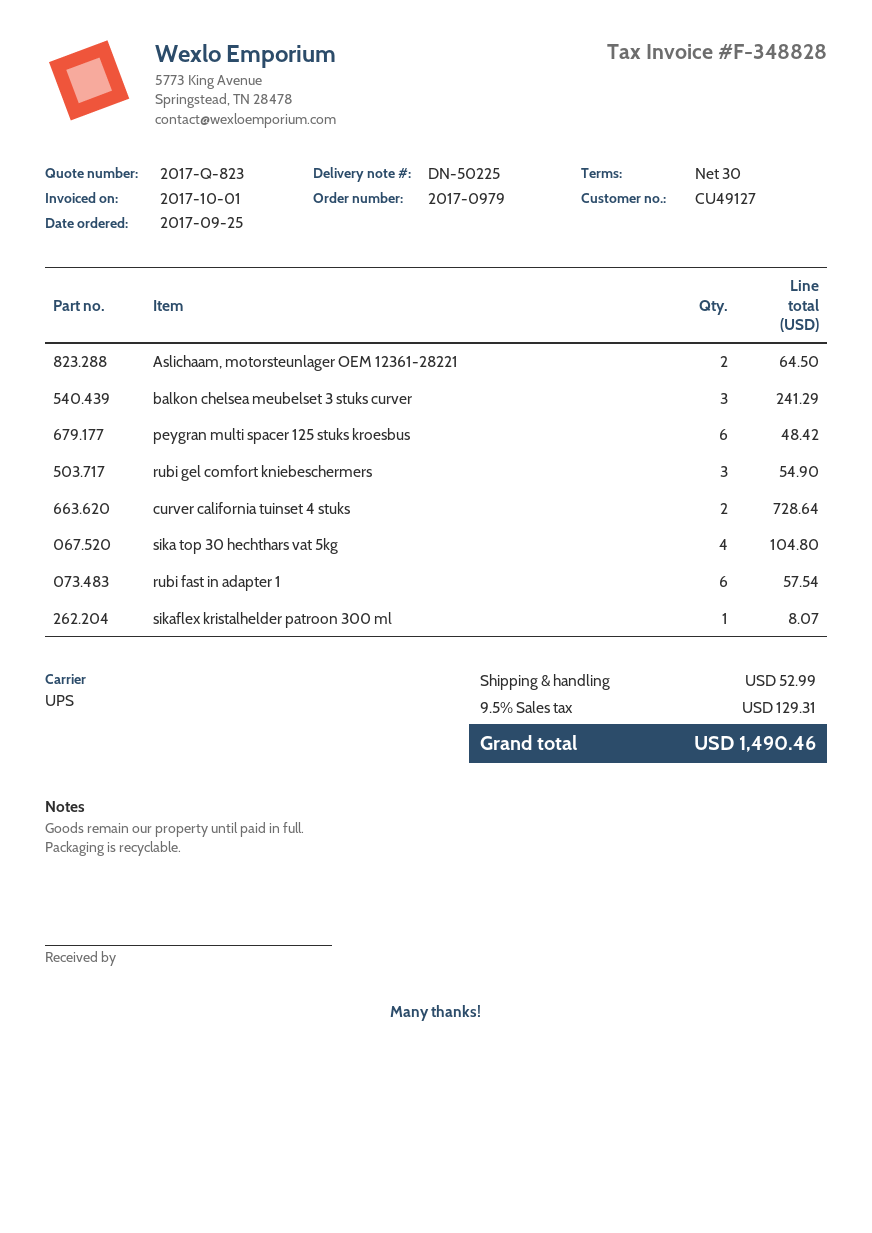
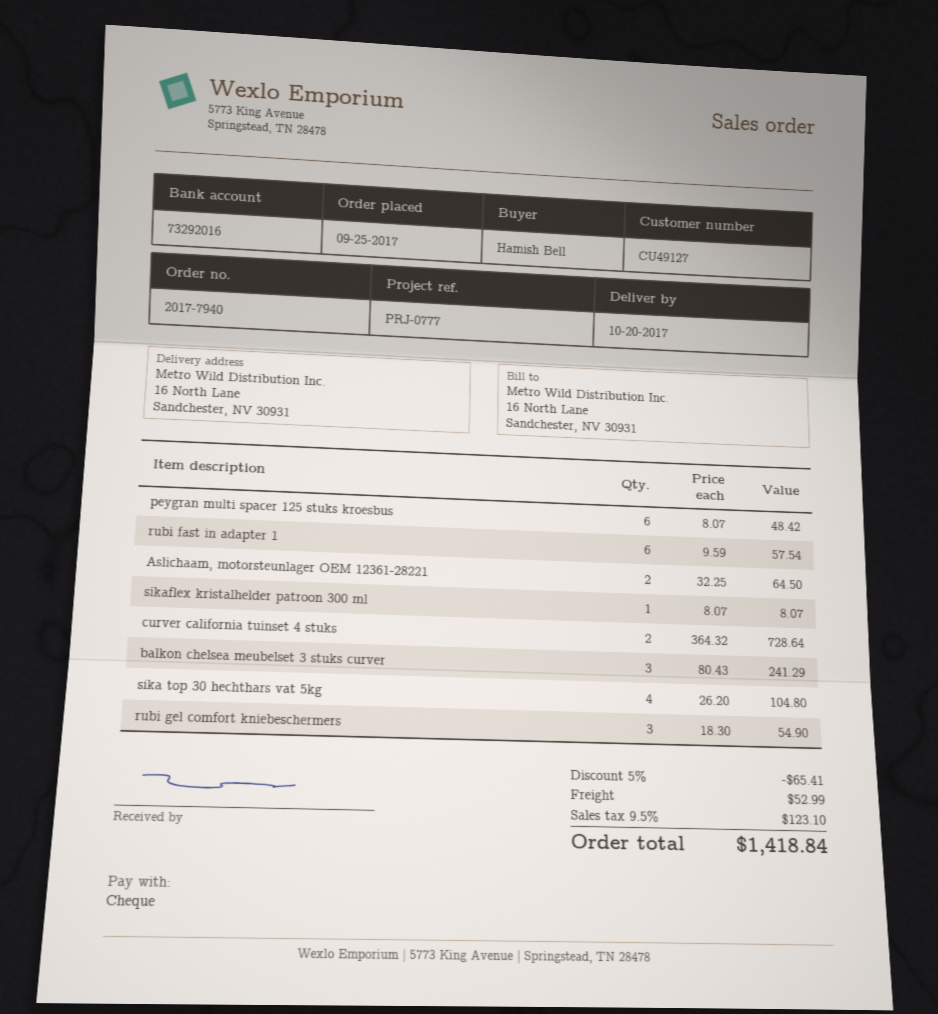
order number: 2017-0979 -> 2017-7940
discount: none -> 5% = 65.41
tax: 9.5% = 129.31 -> 9.5% = 123.10
total: 1490.46 -> 1418.84

